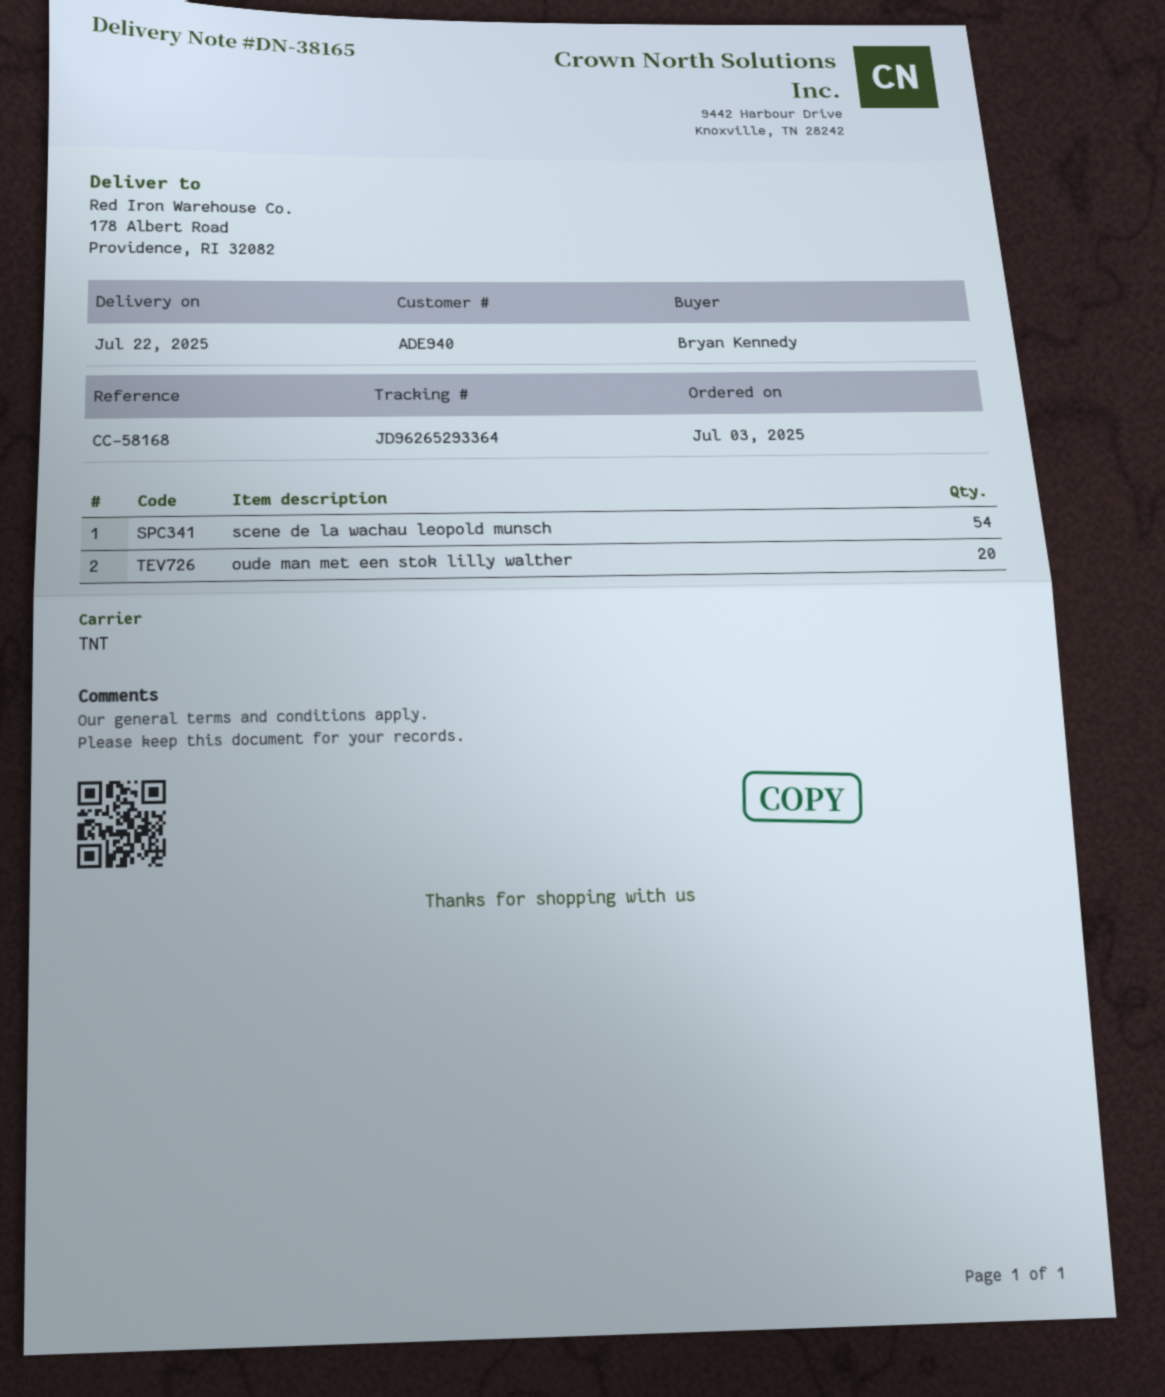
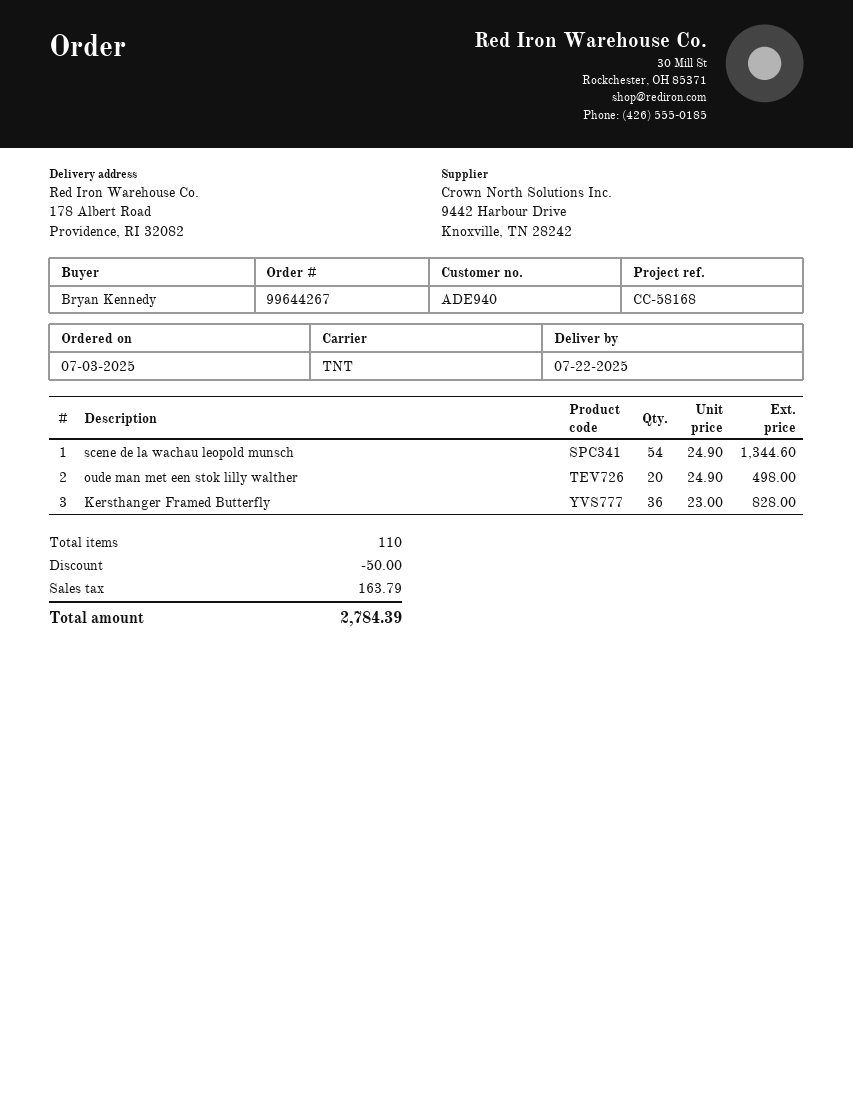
Kersthanger Framed Butterfly: none -> 36

